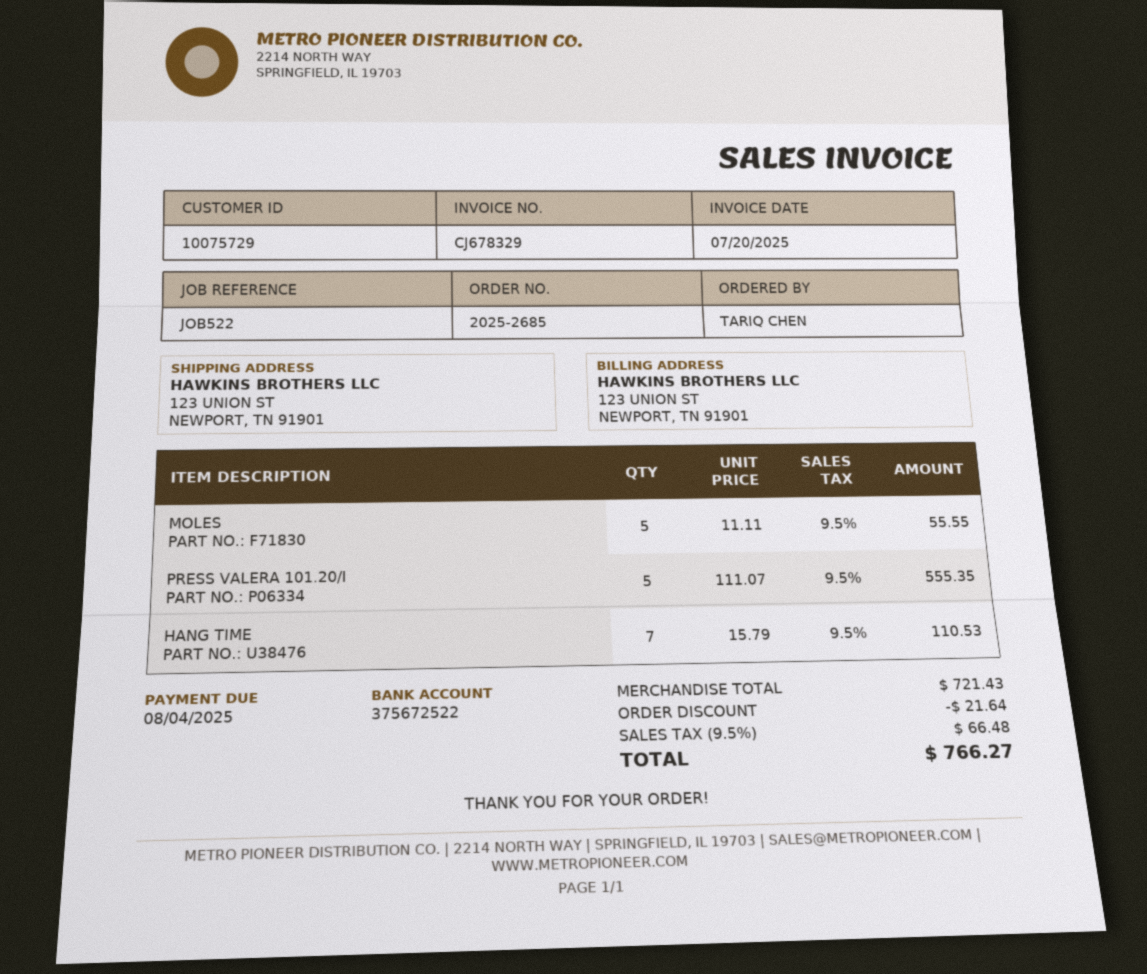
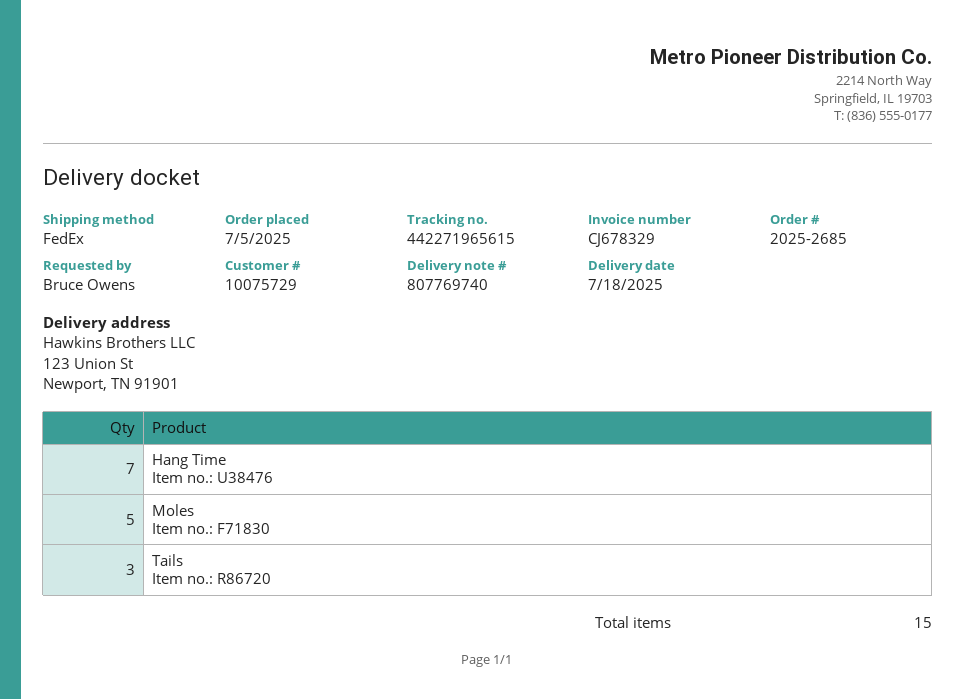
ordered by: TARIQ CHEN -> Bruce Owens
PRESS VALERA 101.20/I: 5 -> none
Tails: none -> 3

